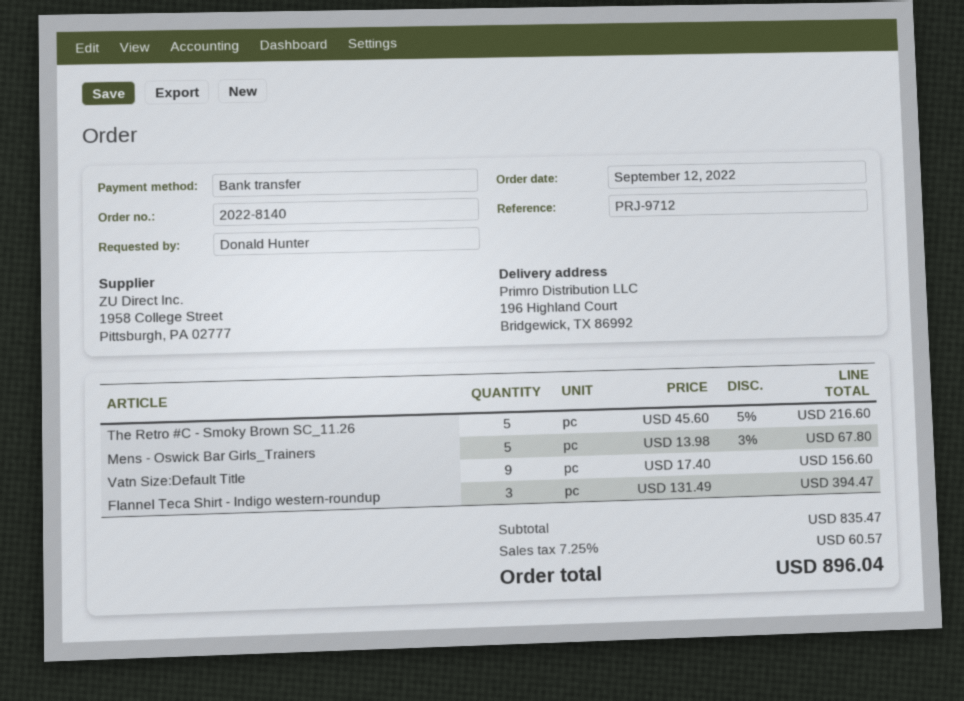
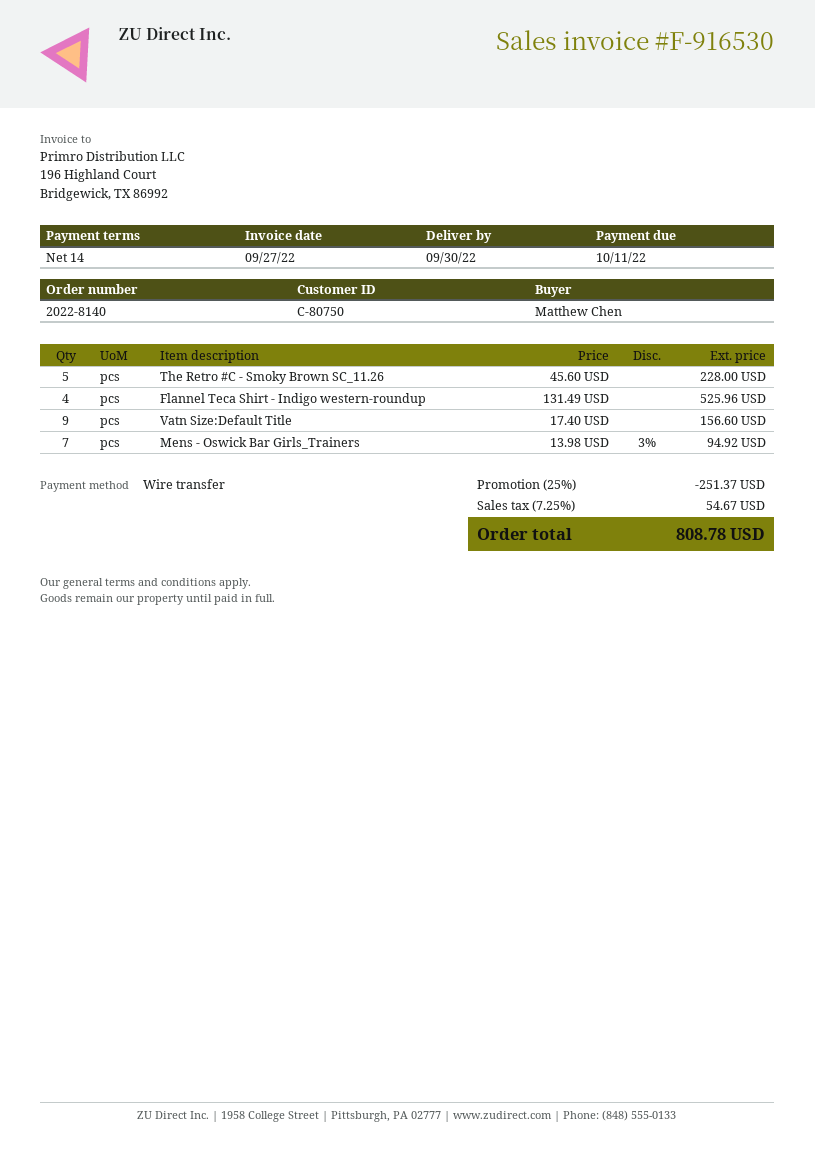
ordered by: Donald Hunter -> Matthew Chen
The Retro #C - Smoky Brown SC_11.26: 5 x 45.60 - 5% = 216.60 -> 5 x 45.60 = 228.00
Mens - Oswick Bar Girls_Trainers: 5 x 13.98 - 3% = 67.80 -> 7 x 13.98 - 3% = 94.92
Flannel Teca Shirt - Indigo western-roundup: 3 x 131.49 = 394.47 -> 4 x 131.49 = 525.96
discount: none -> 25% = 251.37
tax: 7.25% = 60.57 -> 7.25% = 54.67
total: 896.04 -> 808.78

